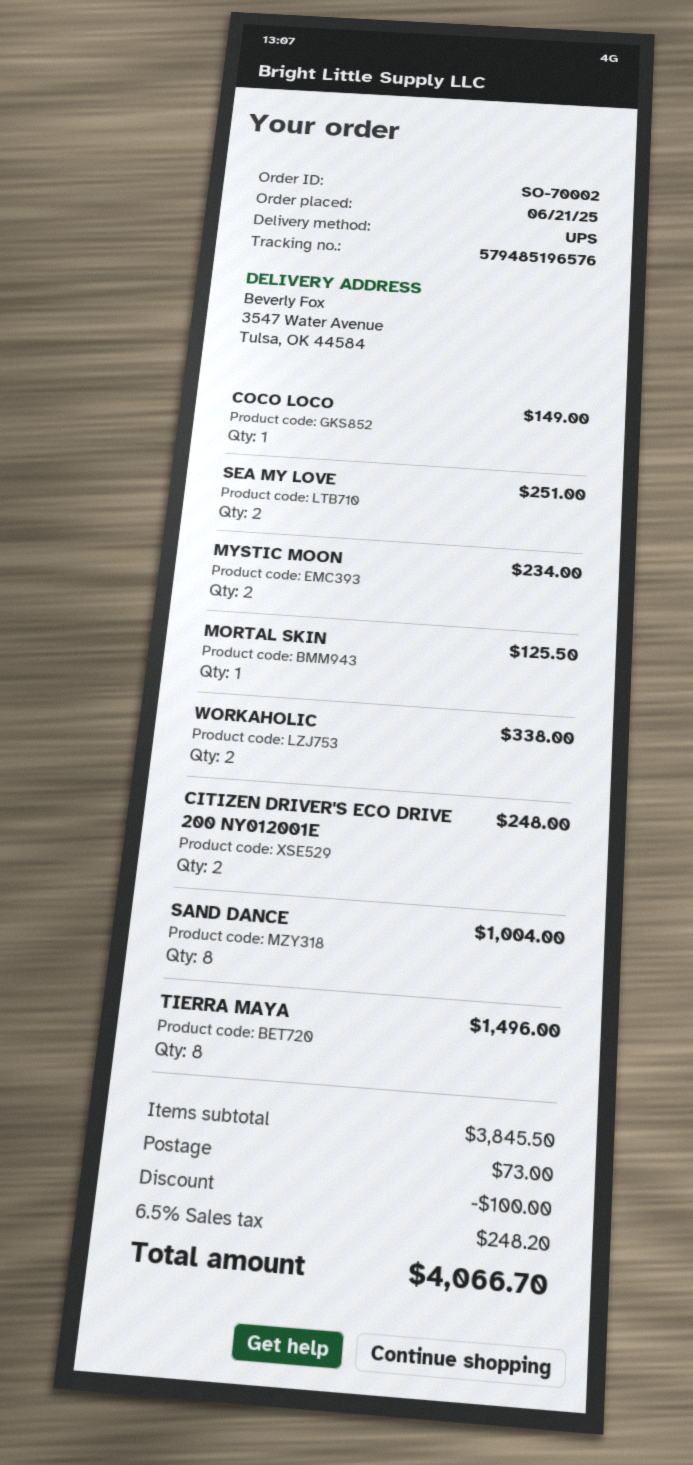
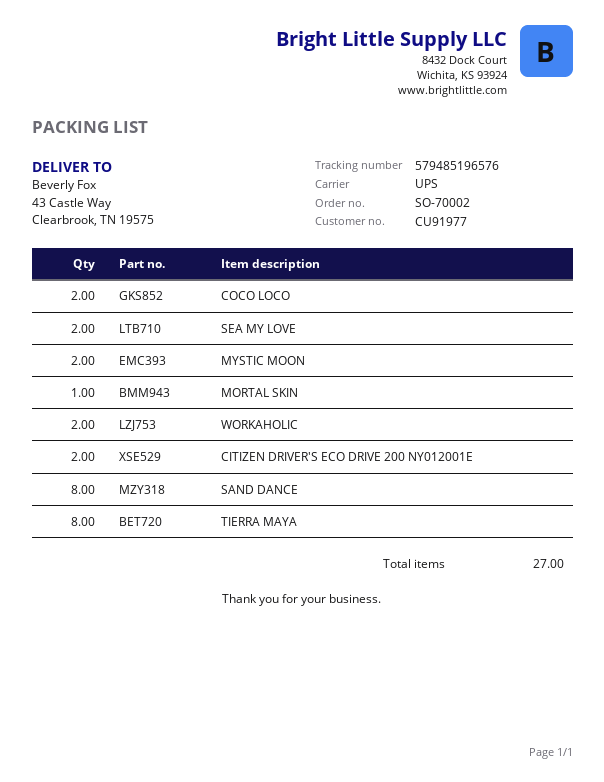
ship to: 3547 Water Avenue, Tulsa, OK 44584 -> 43 Castle Way, Clearbrook, TN 19575
COCO LOCO: 1 -> 2

